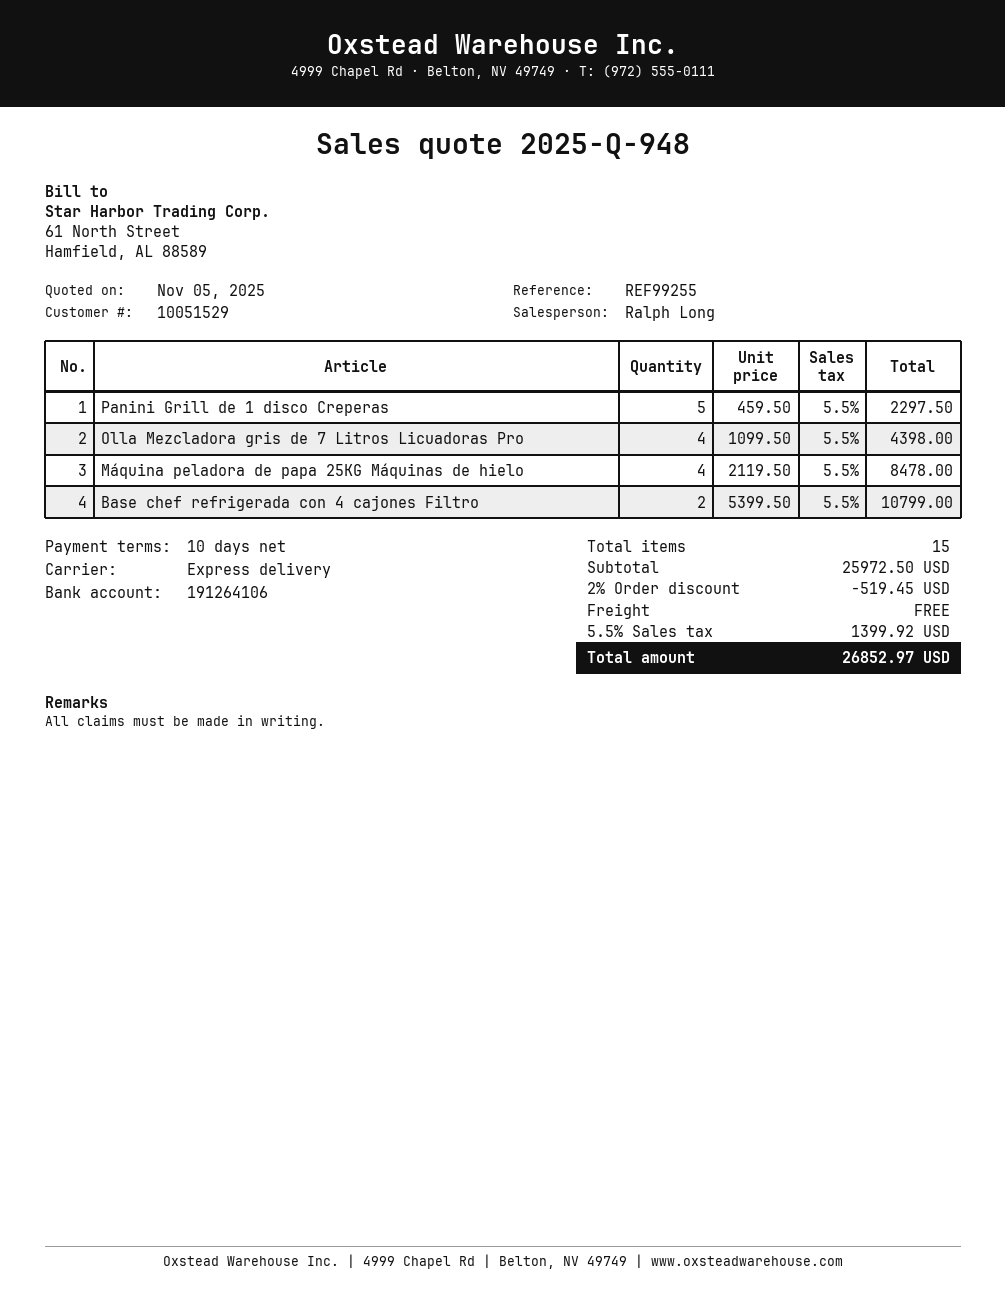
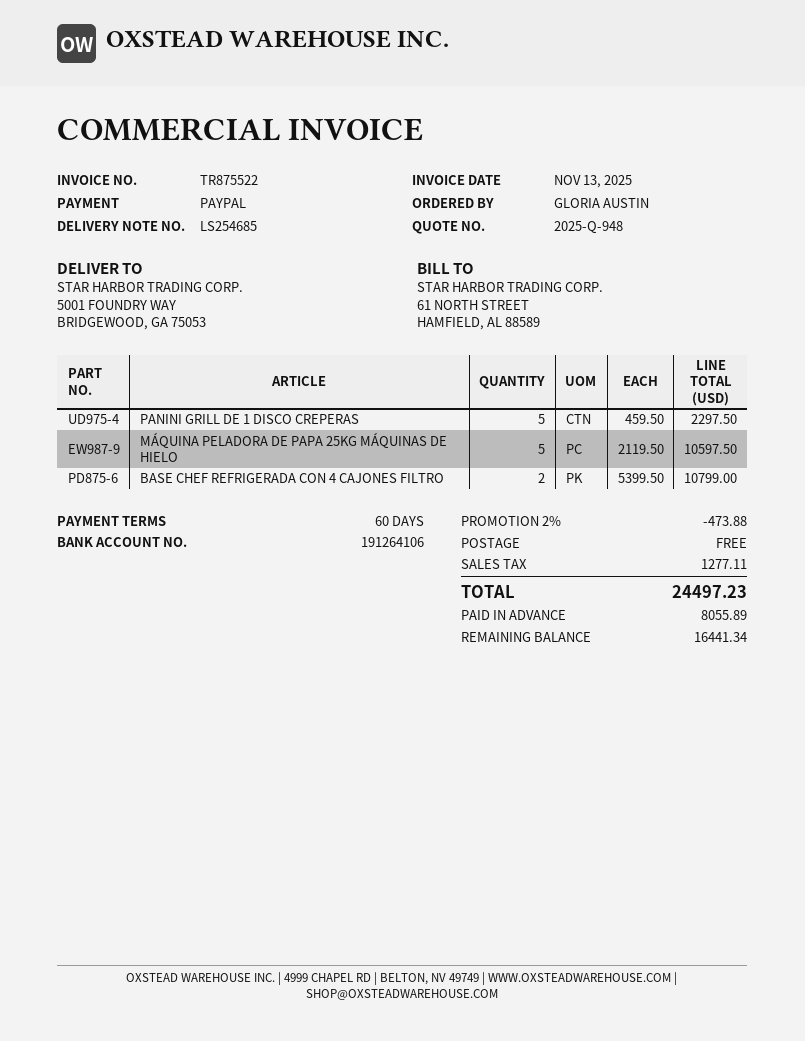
payment terms: 10 days -> 60 days
Olla Mezcladora gris de 7 Litros Licuadoras Pro: 4 x 1099.50 = 4398.00 -> none
Máquina peladora de papa 25KG Máquinas de hielo: 4 x 2119.50 = 8478.00 -> 5 x 2119.50 = 10597.50
discount: 2% = 519.45 -> 2% = 473.88
tax: 1399.92 -> 1277.11
total: 26852.97 -> 24497.23

